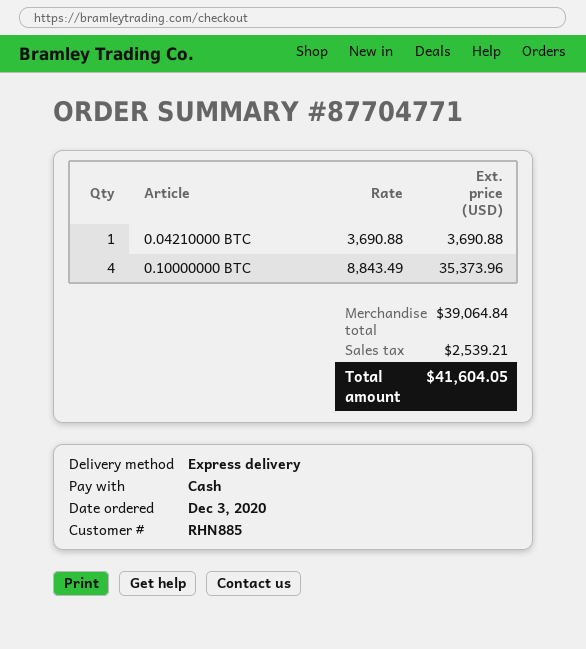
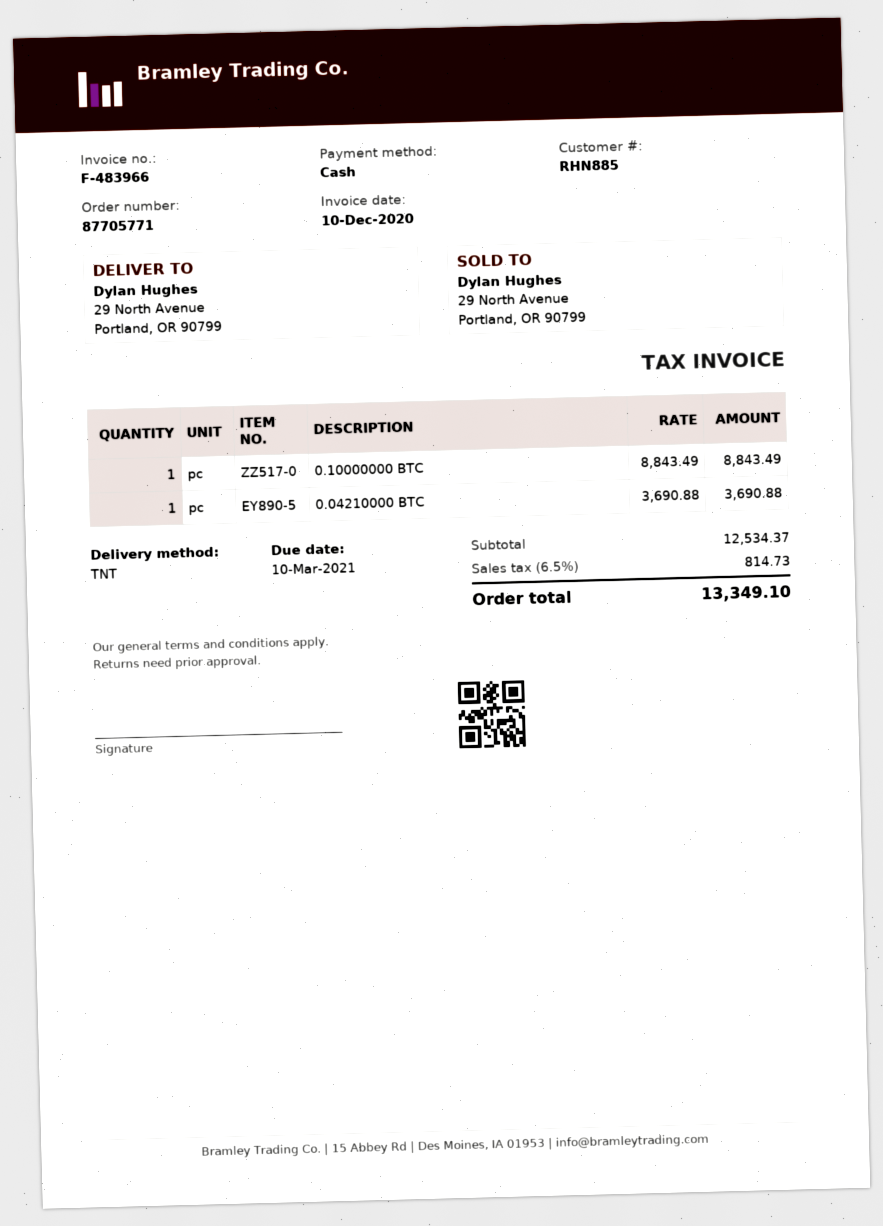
order number: 87704771 -> 87705771
shipping method: express -> TNT
0.10000000 BTC: 4 x 8843.49 = 35373.96 -> 1 x 8843.49 = 8843.49
subtotal: 39064.84 -> 12534.37
tax: 2539.21 -> 814.73
total: 41604.05 -> 13349.10

